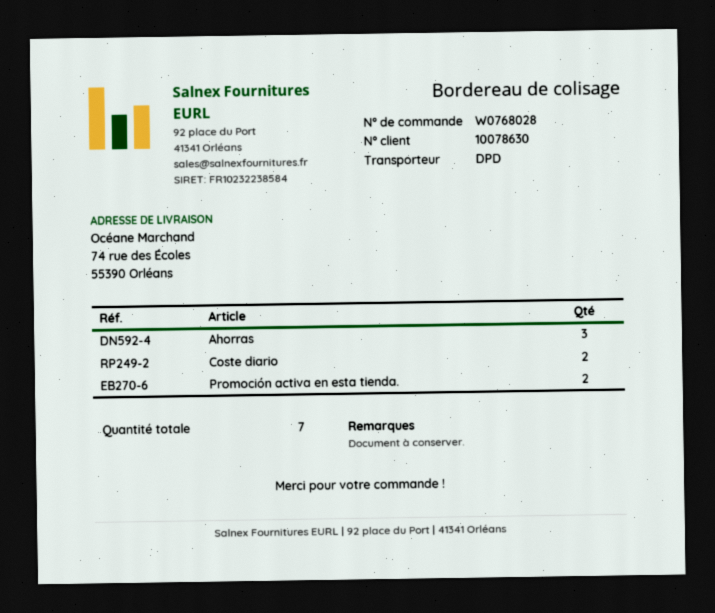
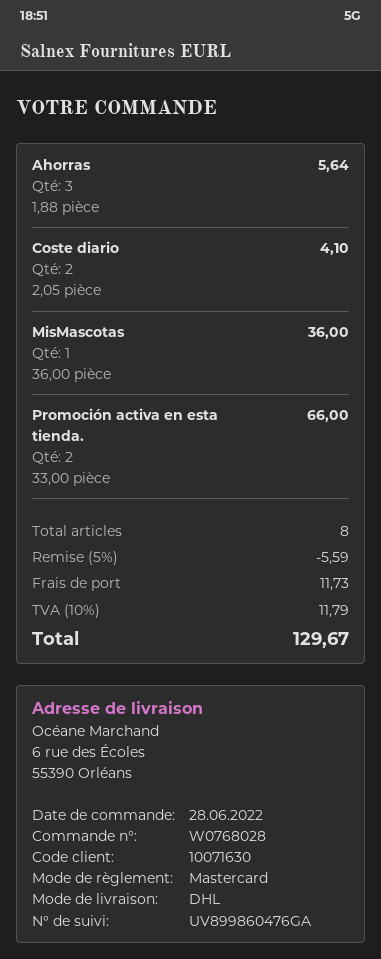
customer number: 10078630 -> 10071630
shipping method: DPD -> DHL
ship to: 74 rue des Écoles, 55390 Orléans -> 6 rue des Écoles, 55390 Orléans
MisMascotas: none -> 1
total quantity: 7 -> 8

